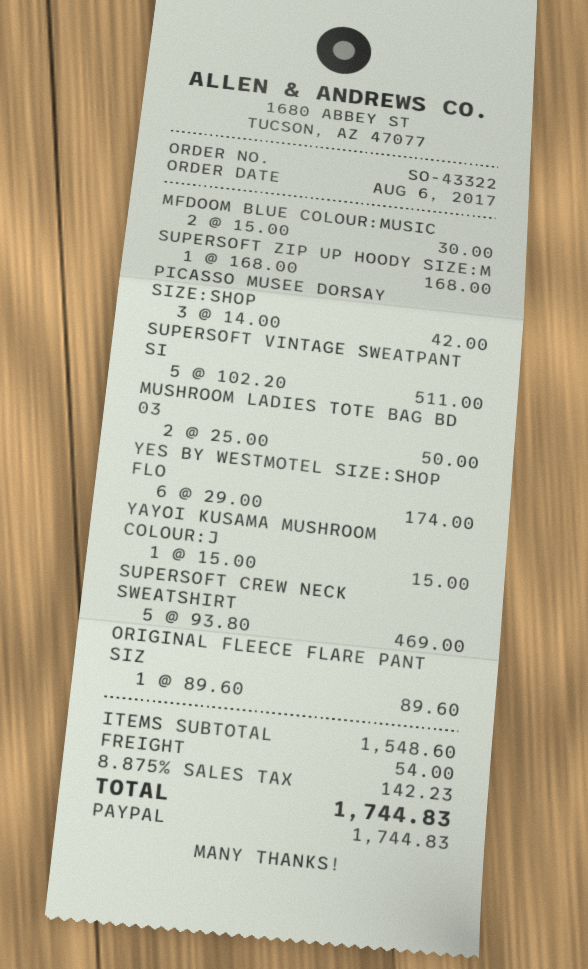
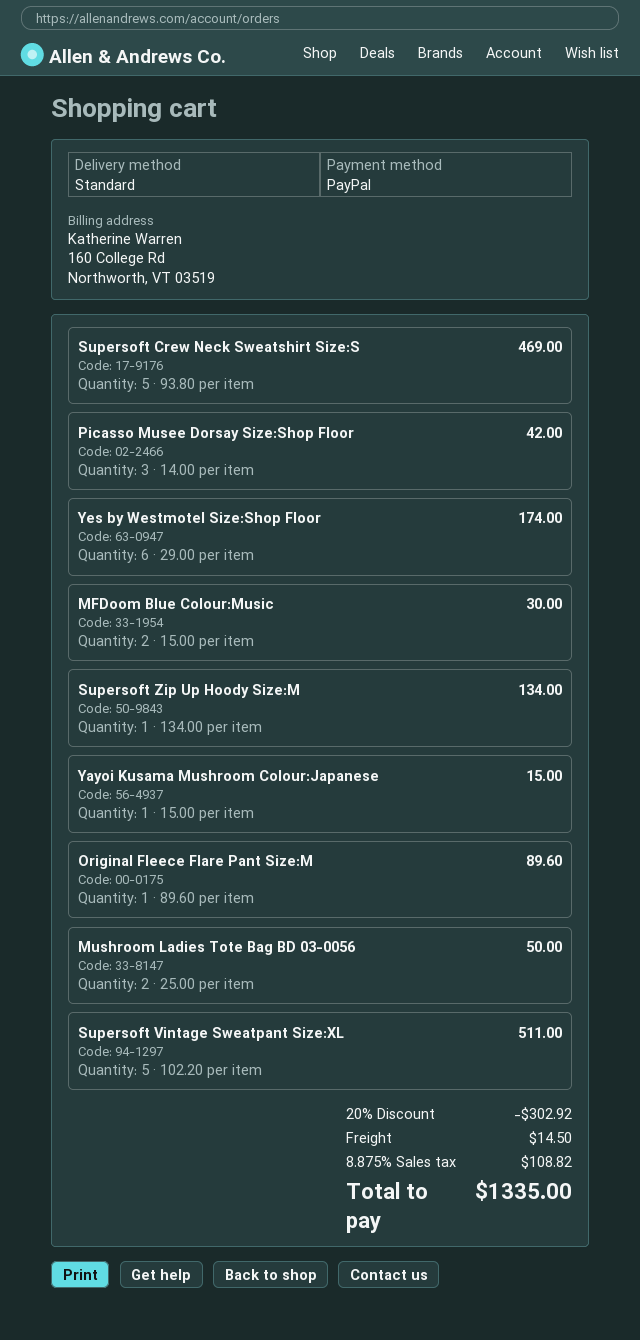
SUPERSOFT ZIP UP HOODY SIZE:M: 1 x 168.00 = 168.00 -> 1 x 134.00 = 134.00
discount: none -> 20% = 302.92
shipping: 54.00 -> 14.50
tax: 8.875% = 142.23 -> 8.875% = 108.82
total: 1744.83 -> 1335.00

